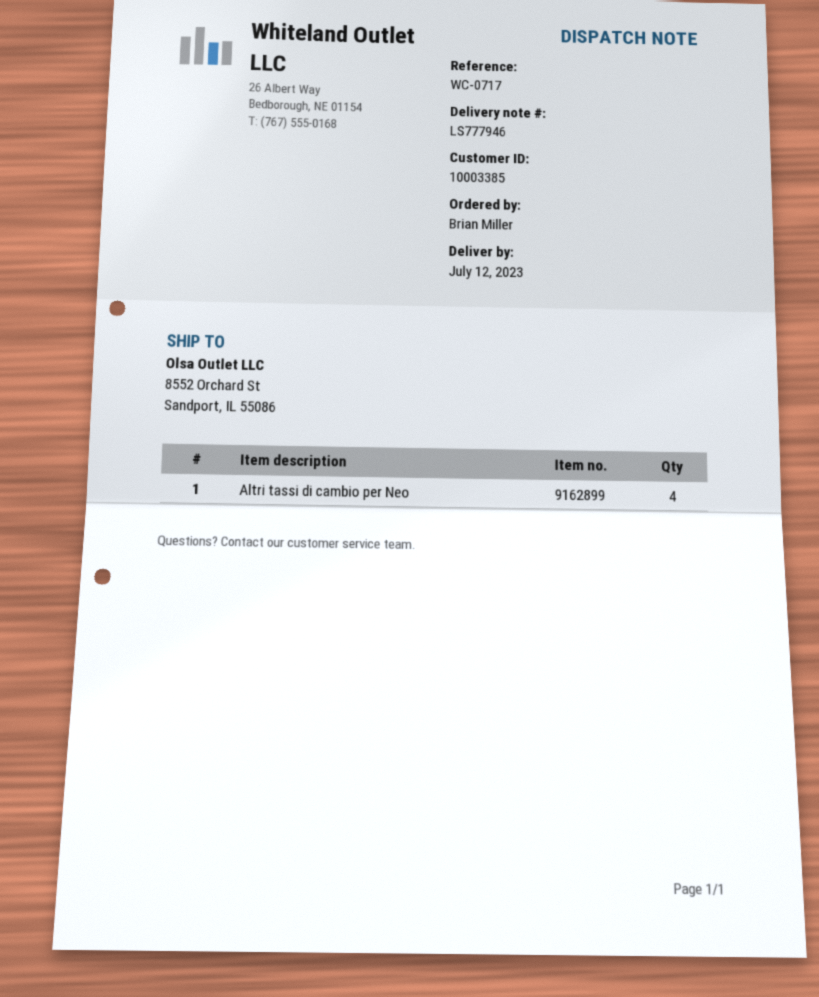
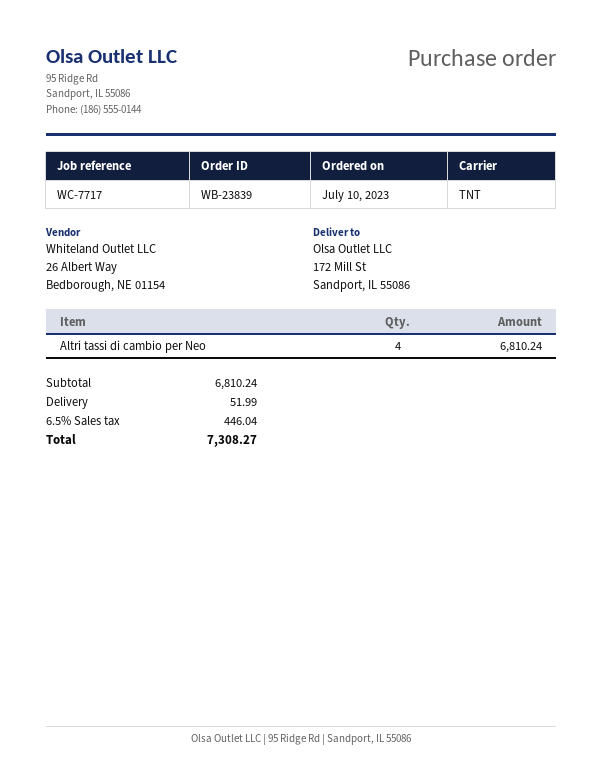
reference: WC-0717 -> WC-7717
ship to: 8552 Orchard St, Sandport, IL 55086 -> 172 Mill St, Sandport, IL 55086

